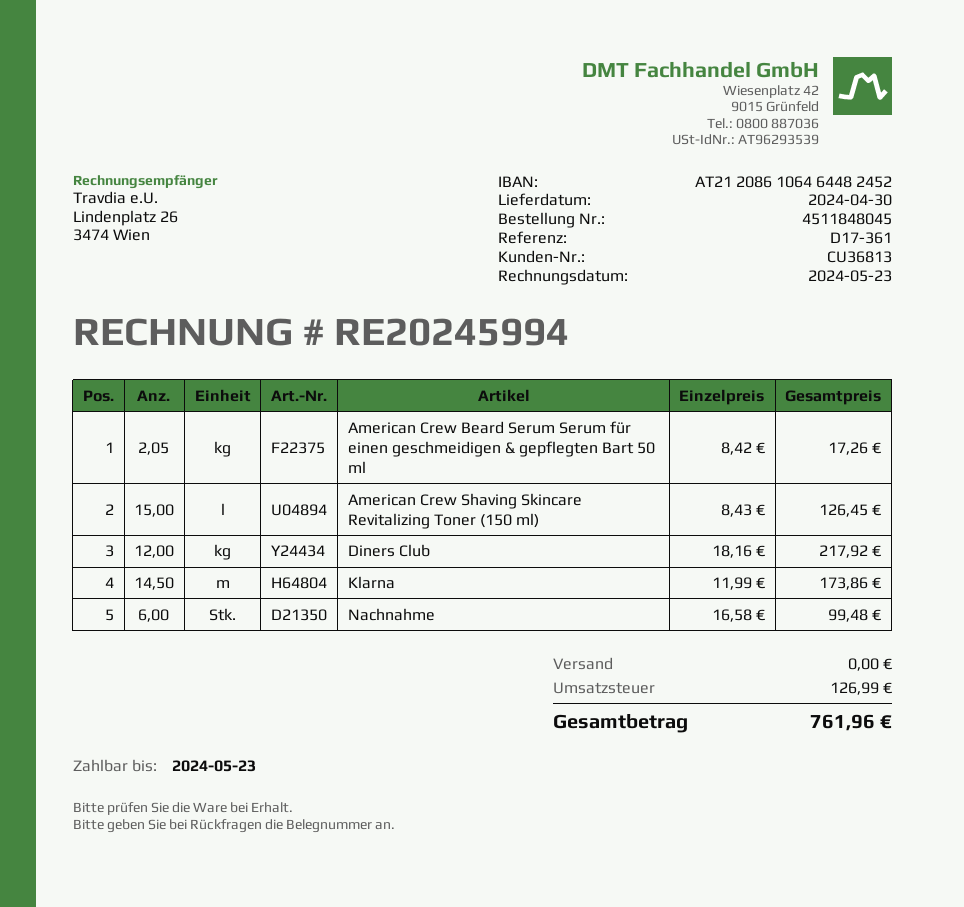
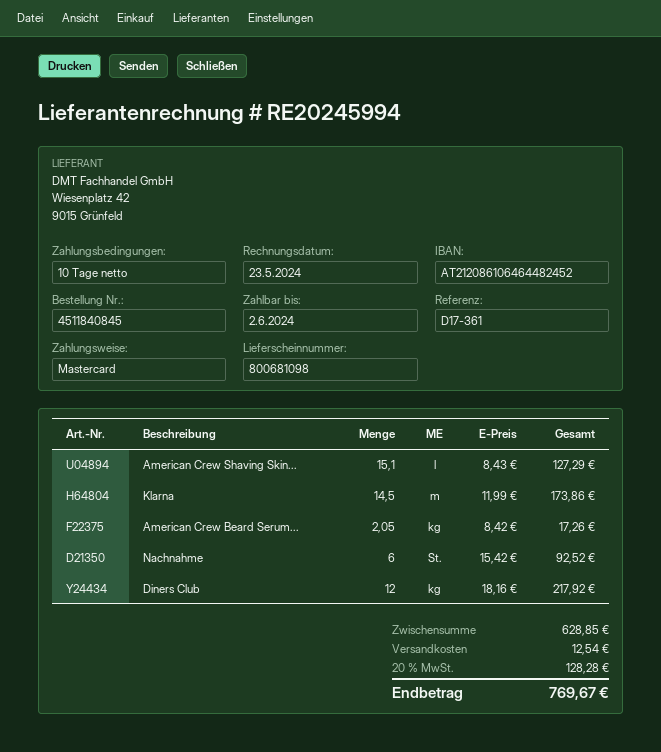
order number: 4511848045 -> 4511840845
due date: 2024-05-23 -> 2024-06-02
American Crew Shaving Skincare Revitalizing Toner (150 ml): 15 x 8.43 = 126.45 -> 15.1 x 8.43 = 127.29
Nachnahme: 6 x 16.58 = 99.48 -> 6 x 15.42 = 92.52
shipping: 0.00 -> 12.54
tax: 126.99 -> 128.28
total: 761.96 -> 769.67

